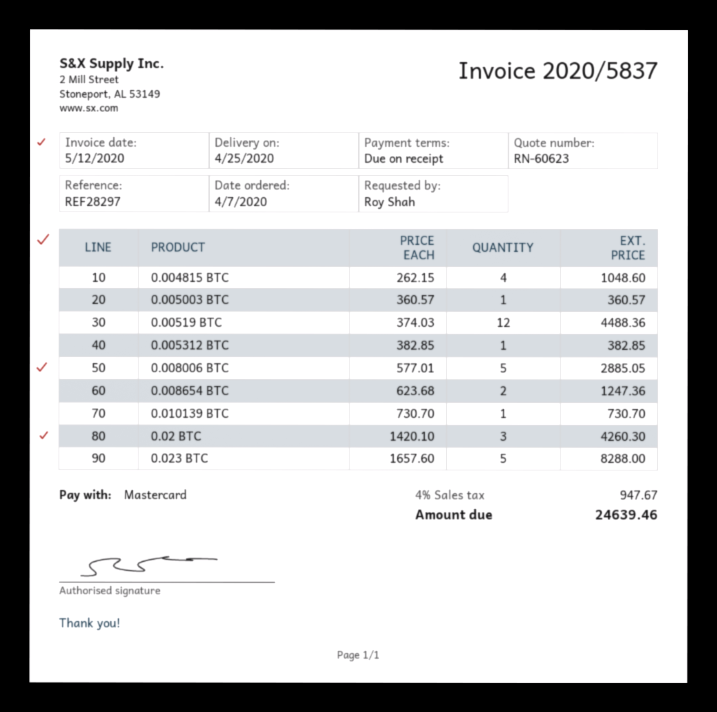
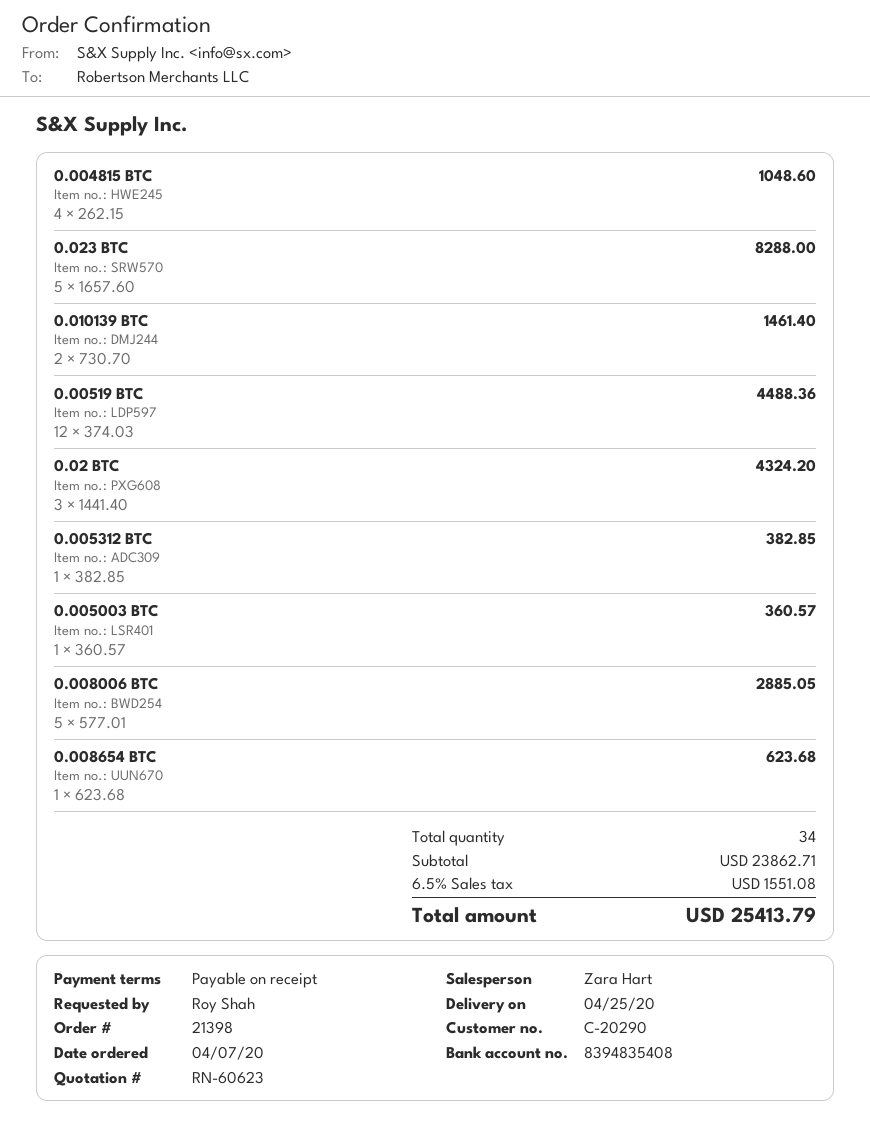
0.008654 BTC: 2 x 623.68 = 1247.36 -> 1 x 623.68 = 623.68
0.010139 BTC: 1 x 730.70 = 730.70 -> 2 x 730.70 = 1461.40
0.02 BTC: 3 x 1420.10 = 4260.30 -> 3 x 1441.40 = 4324.20
tax: 4% = 947.67 -> 6.5% = 1551.08
total: 24639.46 -> 25413.79

